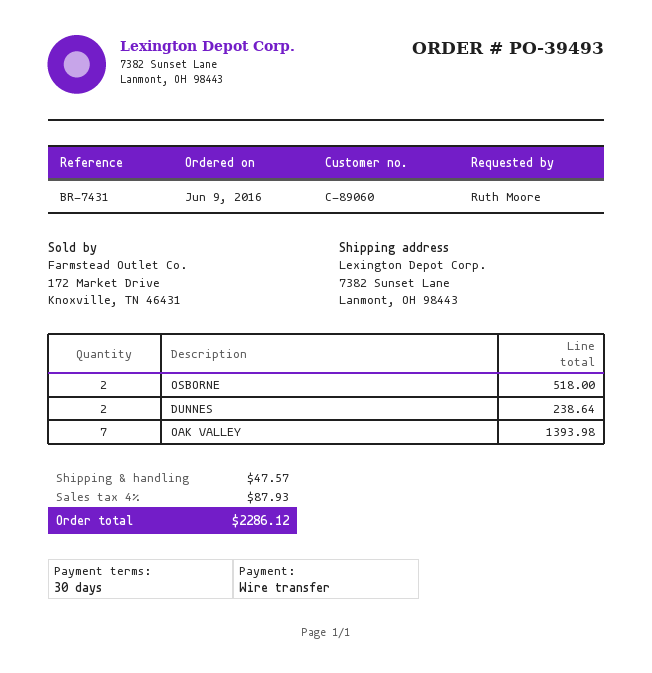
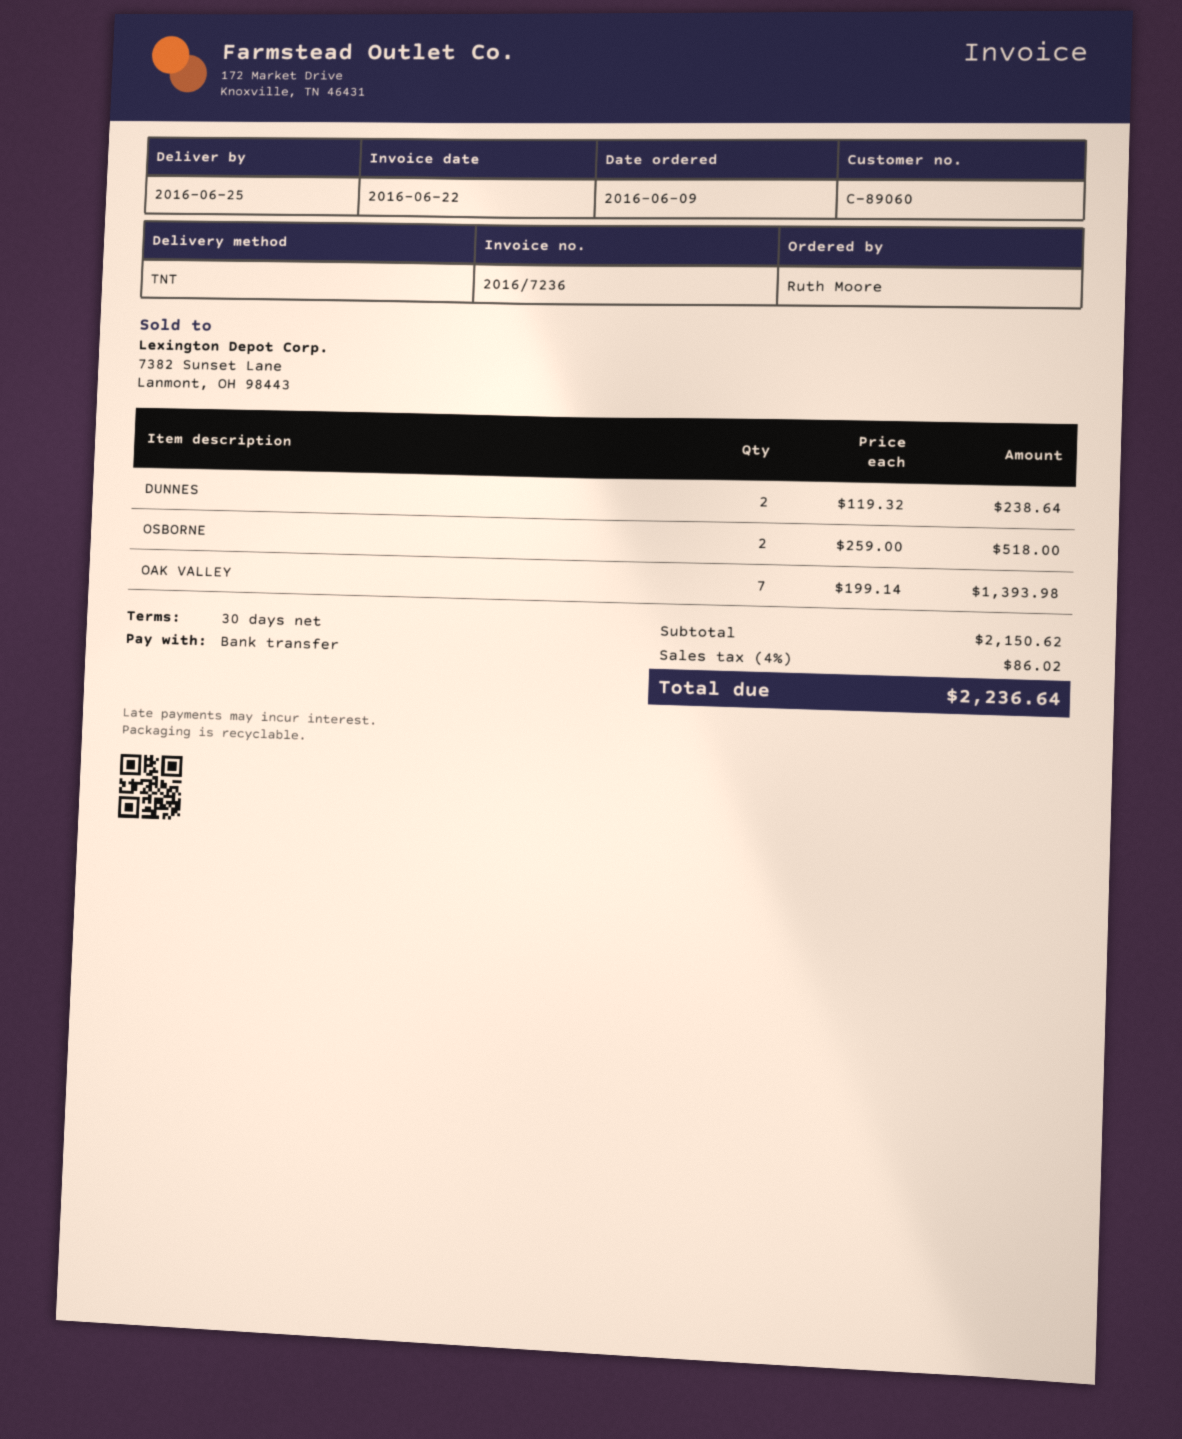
shipping: 47.57 -> none
tax: 4% = 87.93 -> 4% = 86.02
total: 2286.12 -> 2236.64

